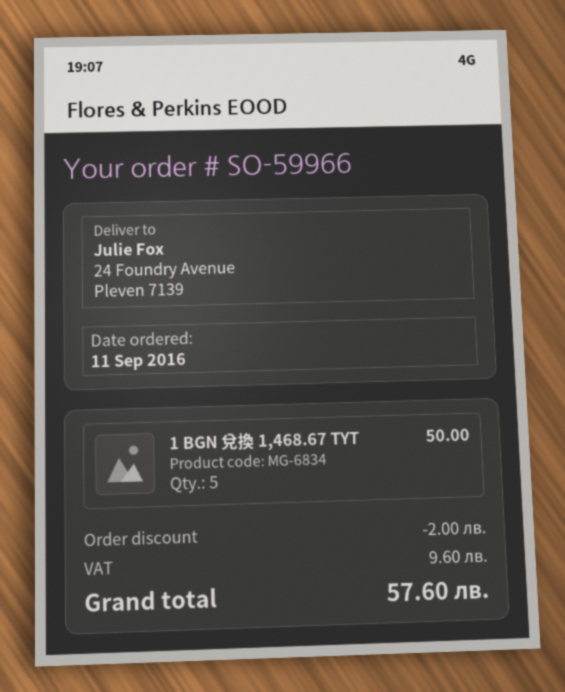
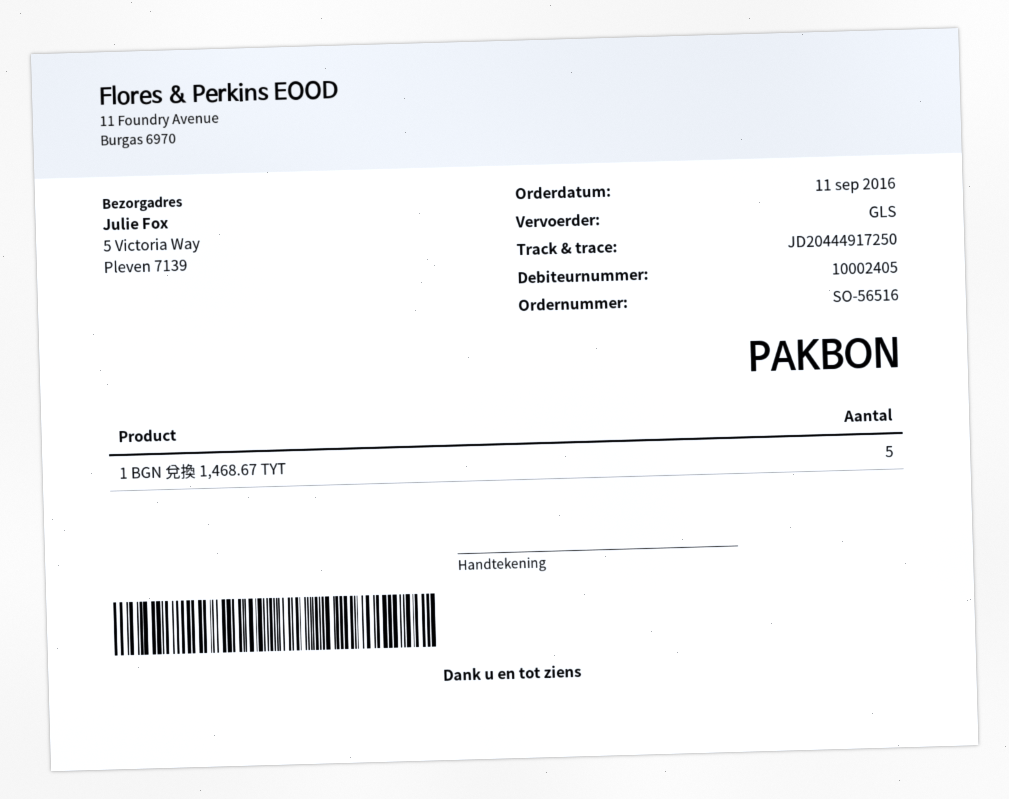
order number: SO-59966 -> SO-56516
ship to: 24 Foundry Avenue, Pleven 7139 -> 5 Victoria Way, Pleven 7139

